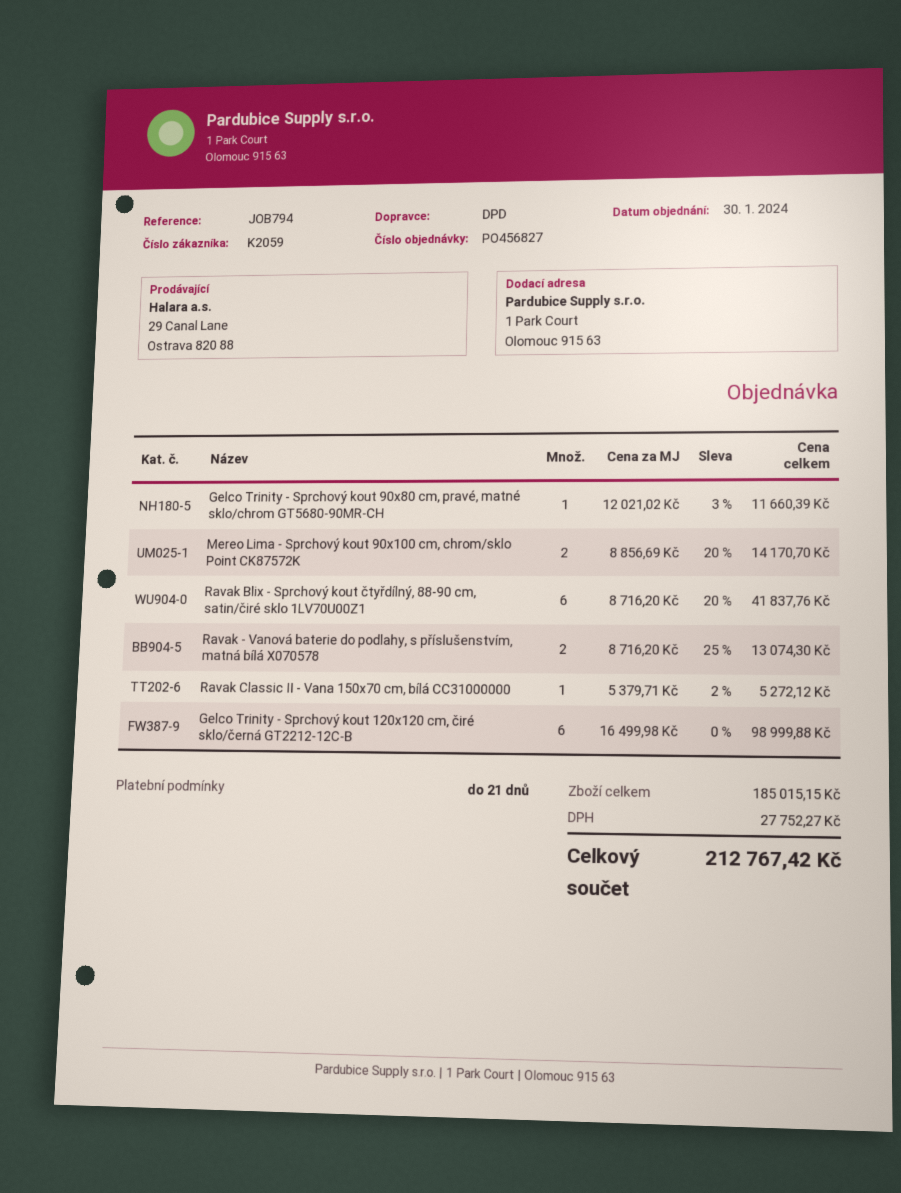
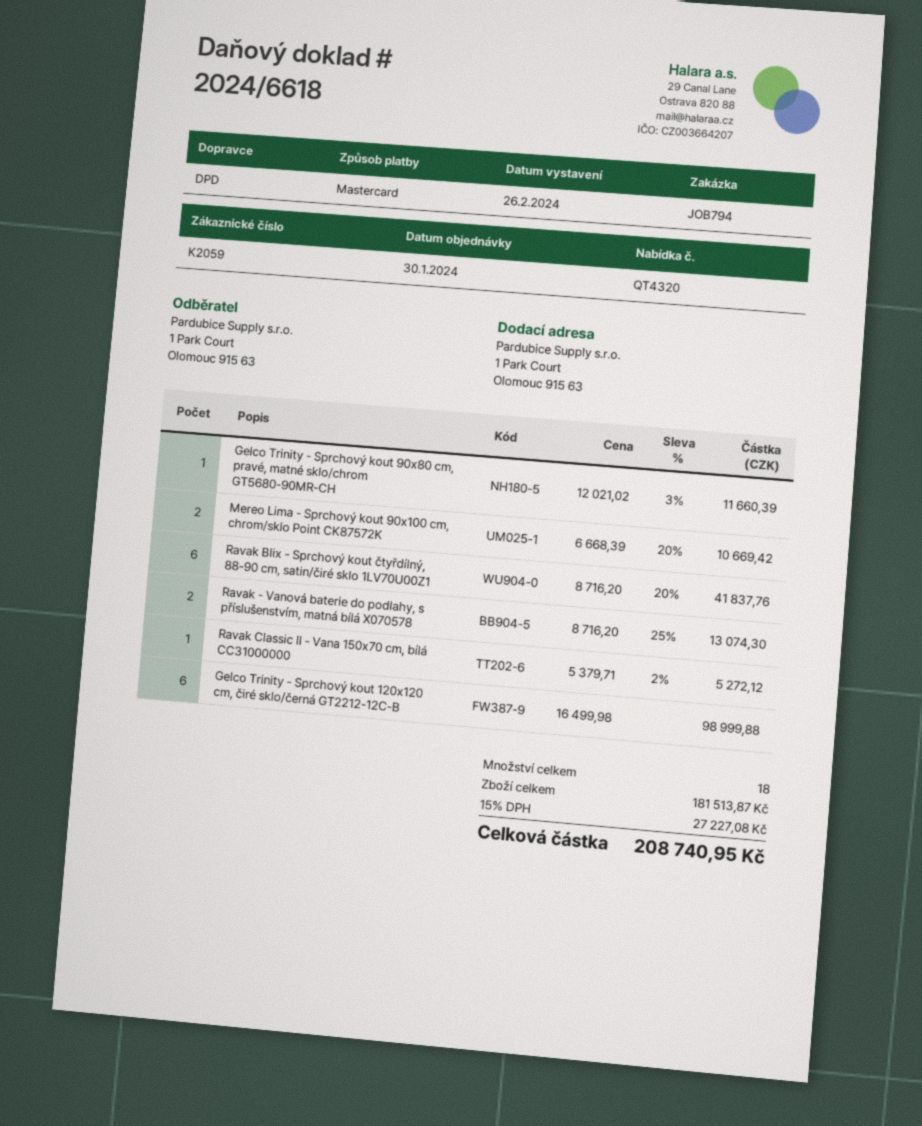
Mereo Lima - Sprchový kout 90x100 cm, chrom/sklo Point CK87572K: 2 x 8856.69 - 20% = 14170.70 -> 2 x 6668.39 - 20% = 10669.42
subtotal: 185015.15 -> 181513.87
tax: 27752.27 -> 27227.08
total: 212767.42 -> 208740.95

